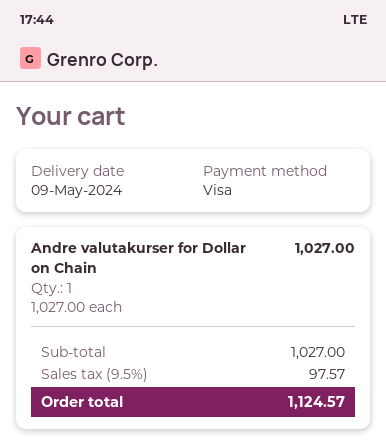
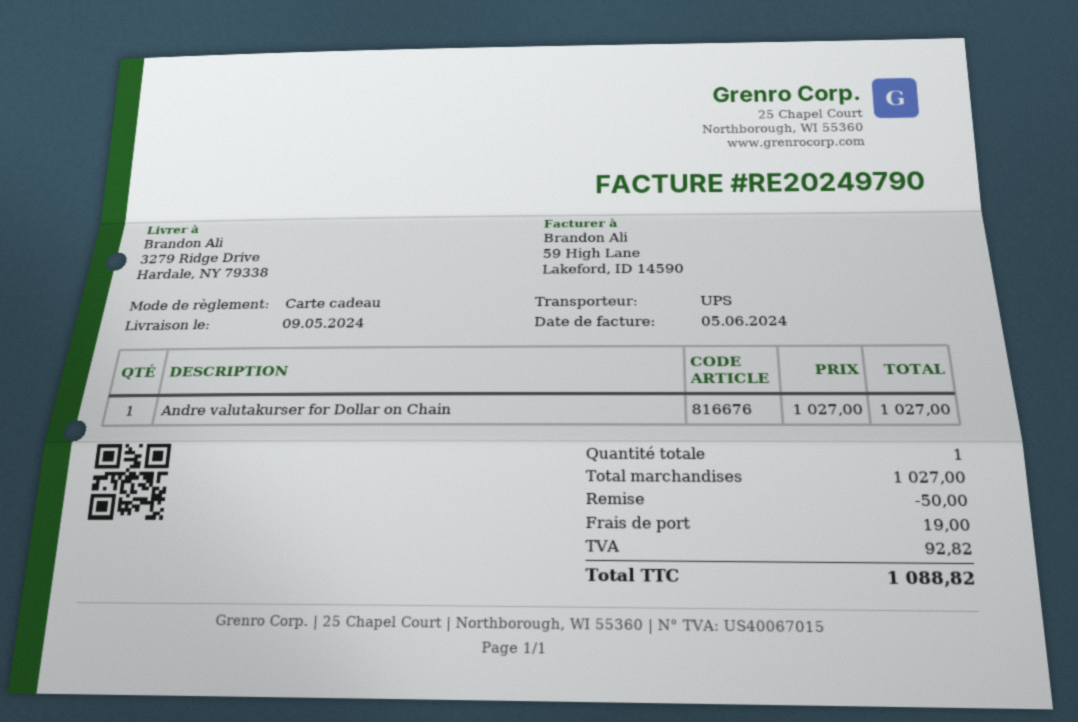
payment method: Visa -> gift card
discount: none -> 50.00
shipping: none -> 19.00
tax: 97.57 -> 92.82
total: 1124.57 -> 1088.82

